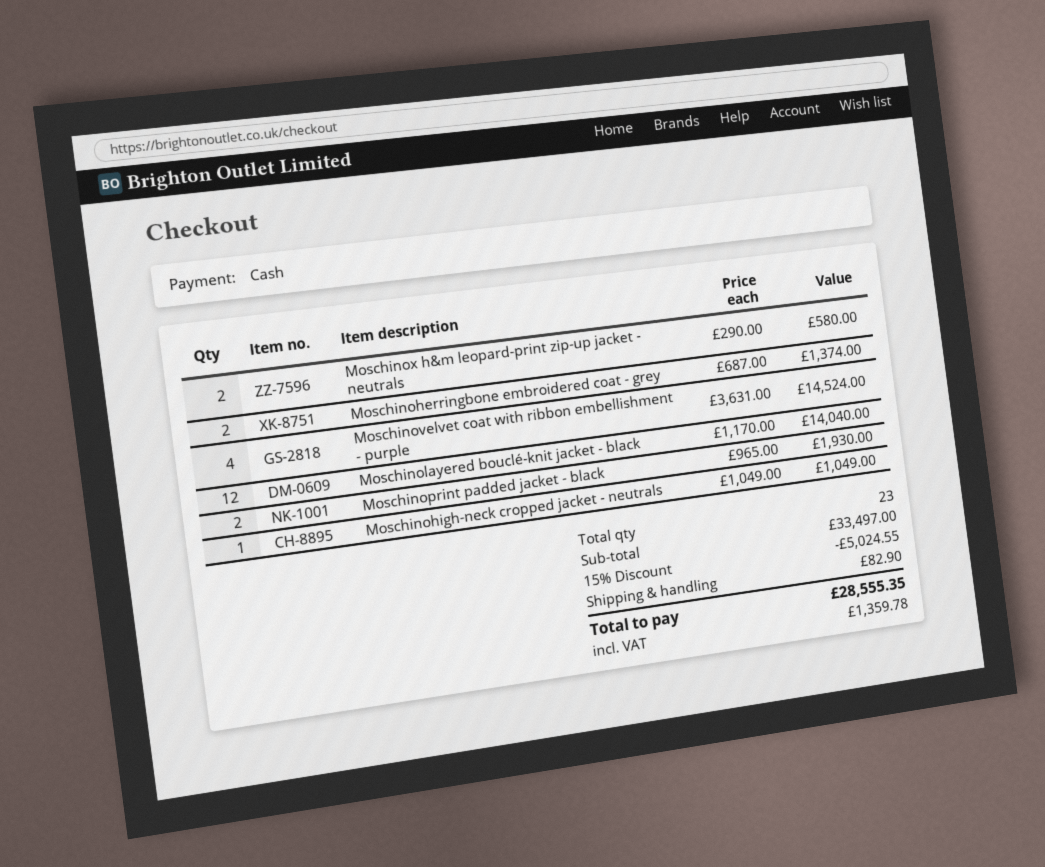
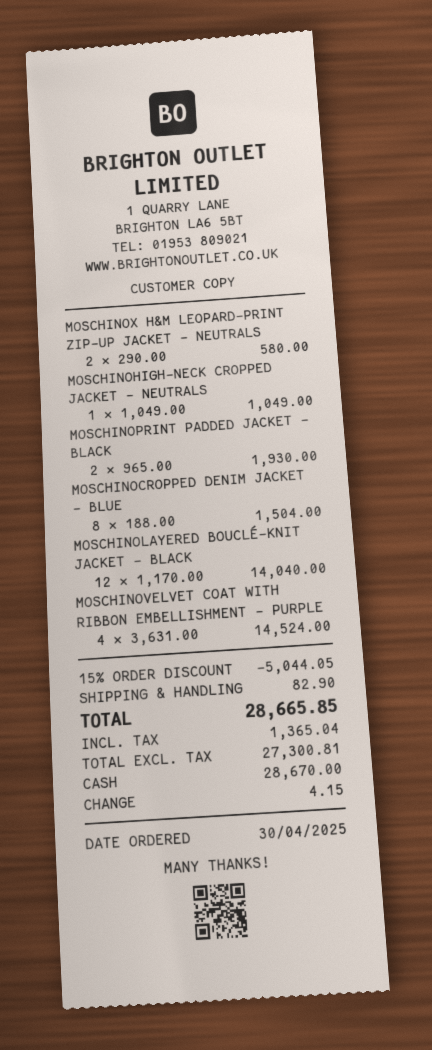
Moschinoherringbone embroidered coat - grey: 2 x 687.00 = 1374.00 -> none
MOSCHINOCROPPED DENIM JACKET - BLUE: none -> 8 x 188.00 = 1504.00
discount: 15% = 5024.55 -> 15% = 5044.05
tax: 1359.78 -> 1365.04
total: 28555.35 -> 28665.85

